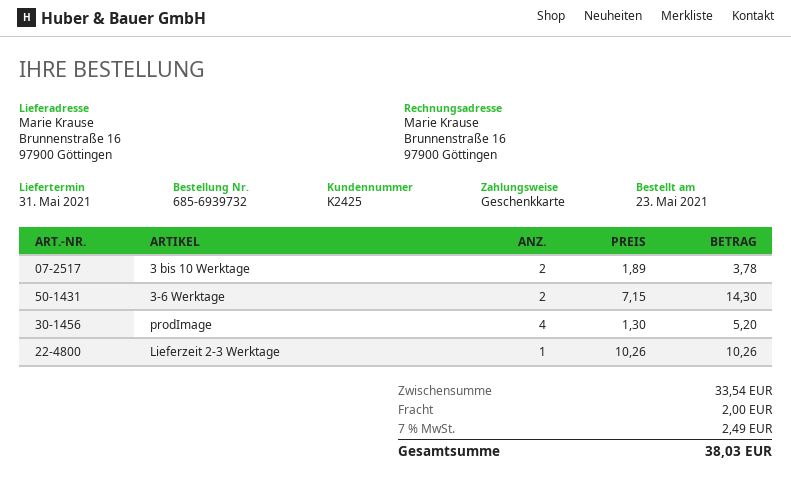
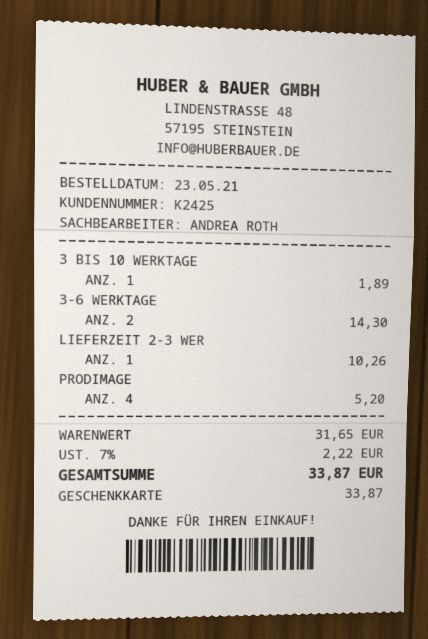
3 bis 10 Werktage: 2 for 3.78 -> 1 for 1.89
subtotal: 33.54 -> 31.65
shipping: 2.00 -> none
tax: 7% = 2.49 -> 7% = 2.22
total: 38.03 -> 33.87

